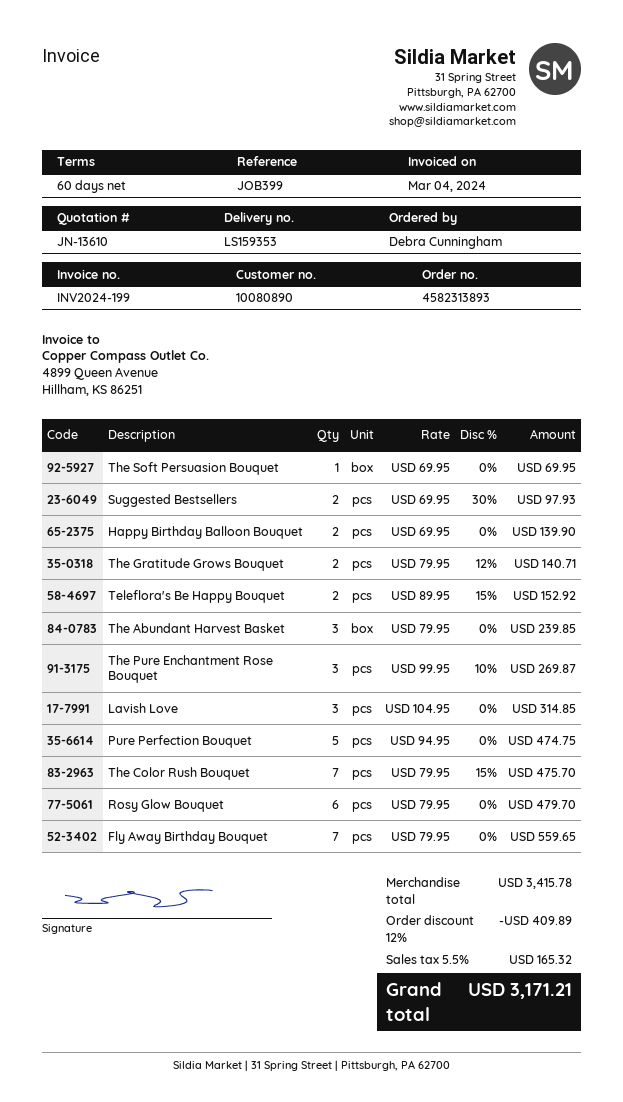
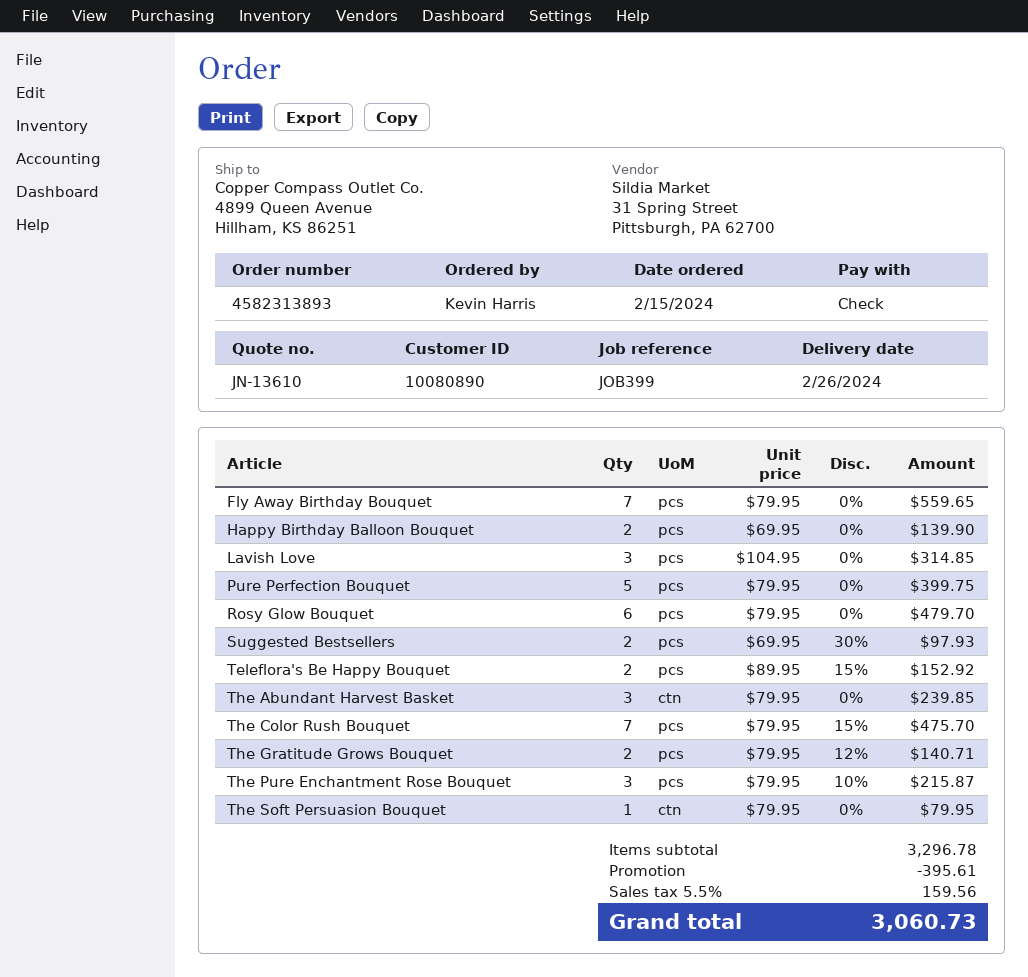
ordered by: Debra Cunningham -> Kevin Harris
The Soft Persuasion Bouquet: 1 x 69.95 = 69.95 -> 1 x 79.95 = 79.95
The Pure Enchantment Rose Bouquet: 3 x 99.95 - 10% = 269.87 -> 3 x 79.95 - 10% = 215.87
Pure Perfection Bouquet: 5 x 94.95 = 474.75 -> 5 x 79.95 = 399.75
subtotal: 3415.78 -> 3296.78
discount: 409.89 -> 395.61
tax: 5.5% = 165.32 -> 5.5% = 159.56
total: 3171.21 -> 3060.73

